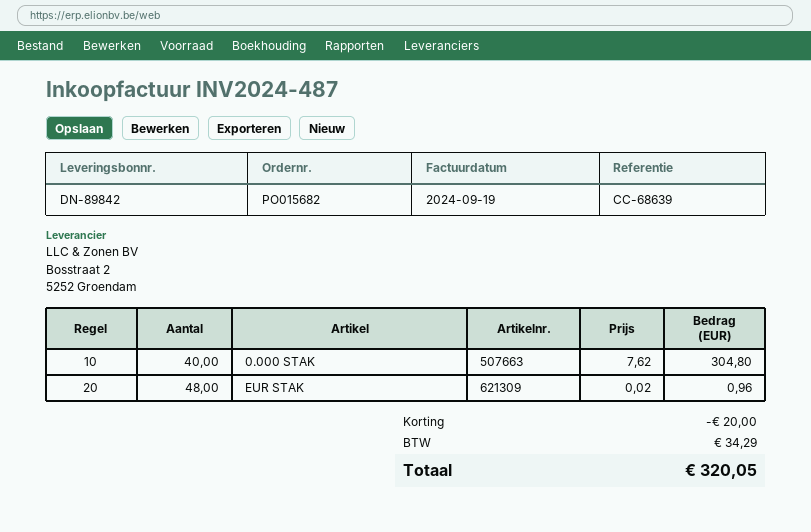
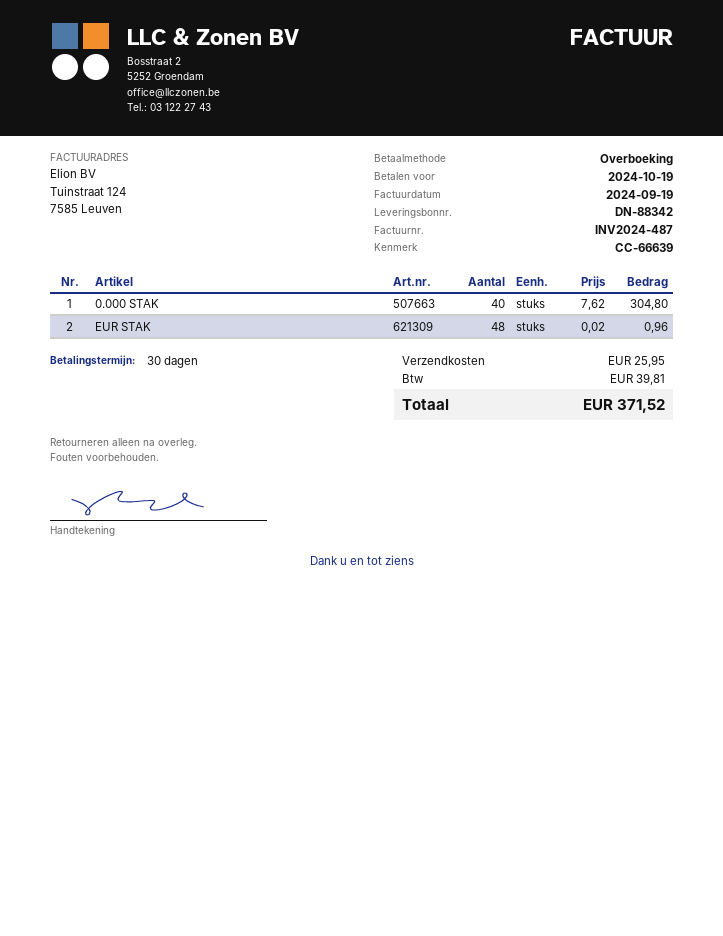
delivery note number: DN-89842 -> DN-88342
reference: CC-68639 -> CC-66639
discount: 20.00 -> none
shipping: none -> 25.95
tax: 34.29 -> 39.81
total: 320.05 -> 371.52

